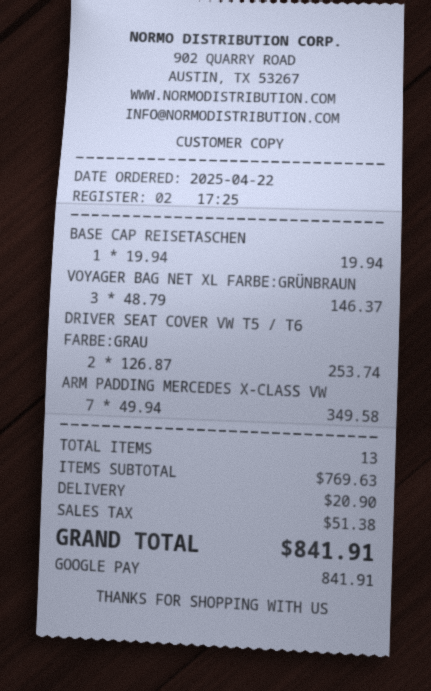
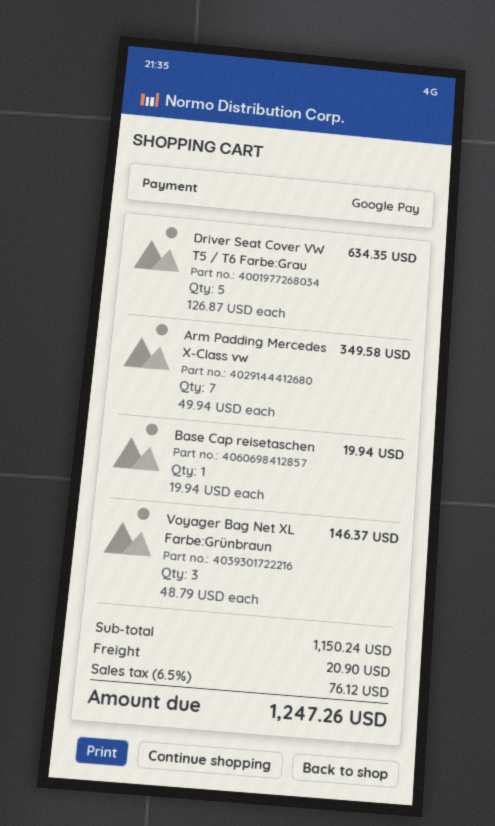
DRIVER SEAT COVER VW T5 / T6 FARBE:GRAU: 2 x 126.87 = 253.74 -> 5 x 126.87 = 634.35
subtotal: 769.63 -> 1150.24
tax: 51.38 -> 76.12
total: 841.91 -> 1247.26

